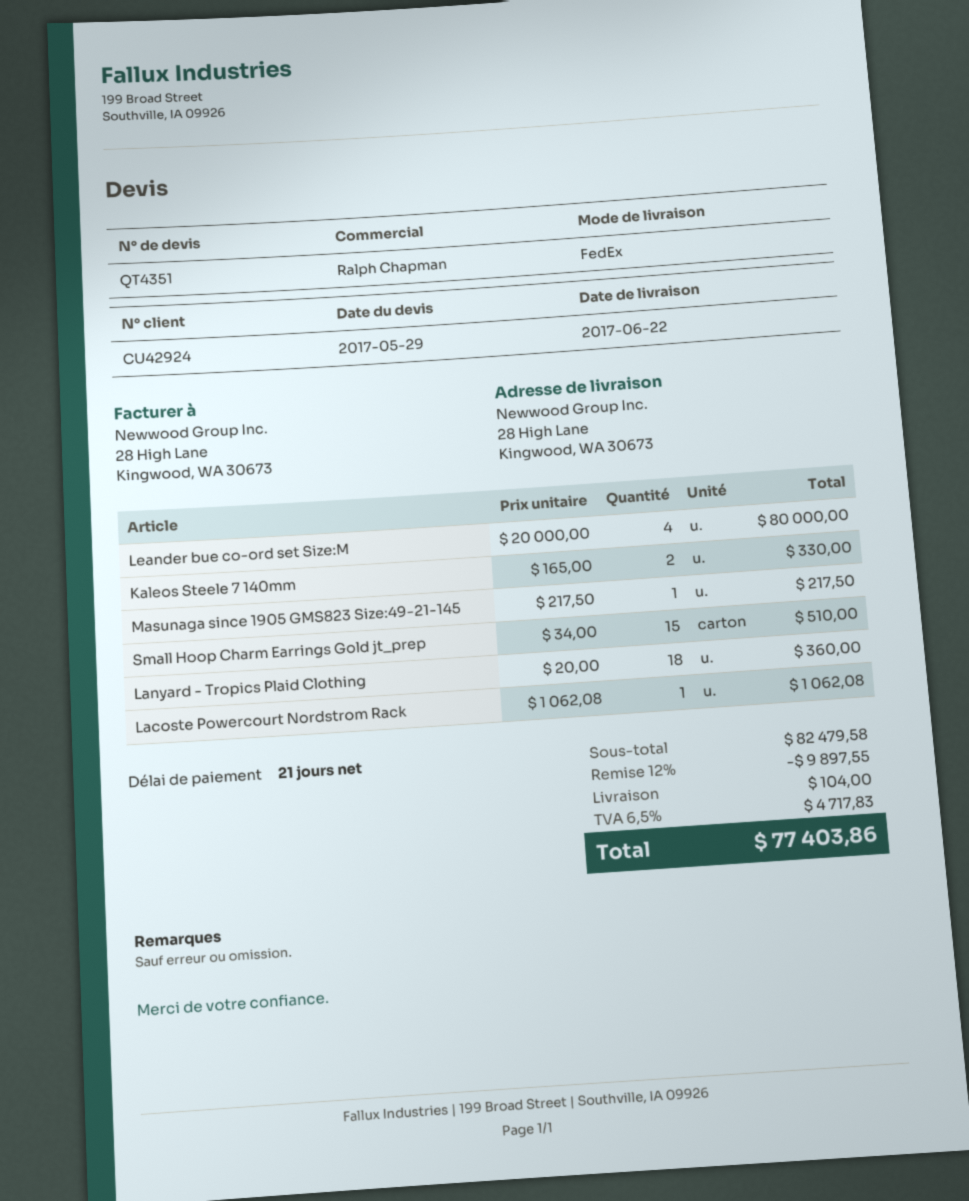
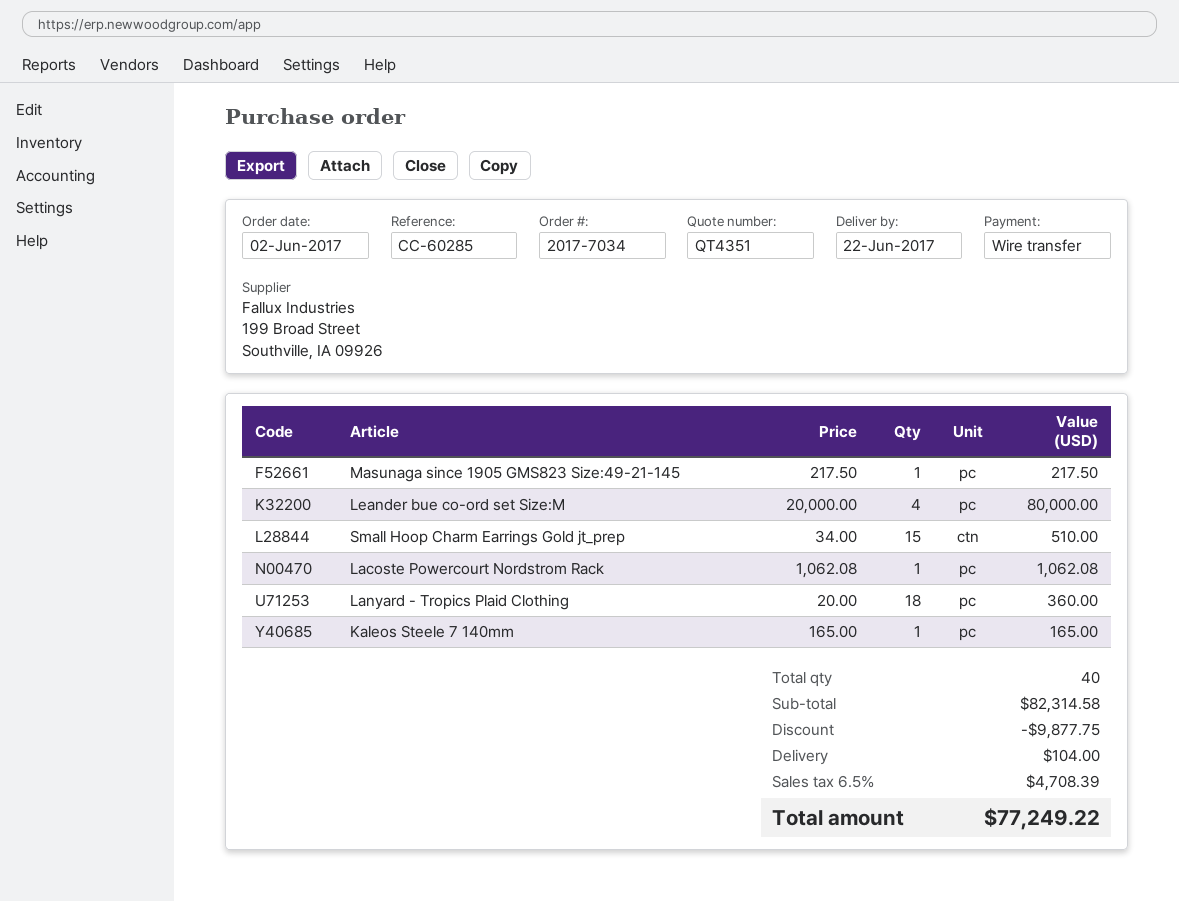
Kaleos Steele 7 140mm: 2 x 165.00 = 330.00 -> 1 x 165.00 = 165.00
subtotal: 82479.58 -> 82314.58
discount: 9897.55 -> 9877.75
tax: 6.5% = 4717.83 -> 6.5% = 4708.39
total: 77403.86 -> 77249.22

